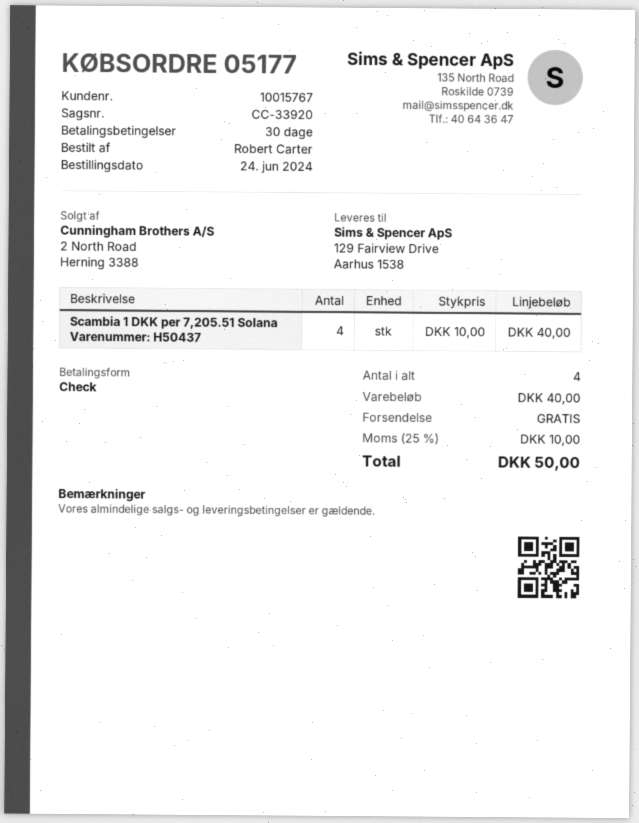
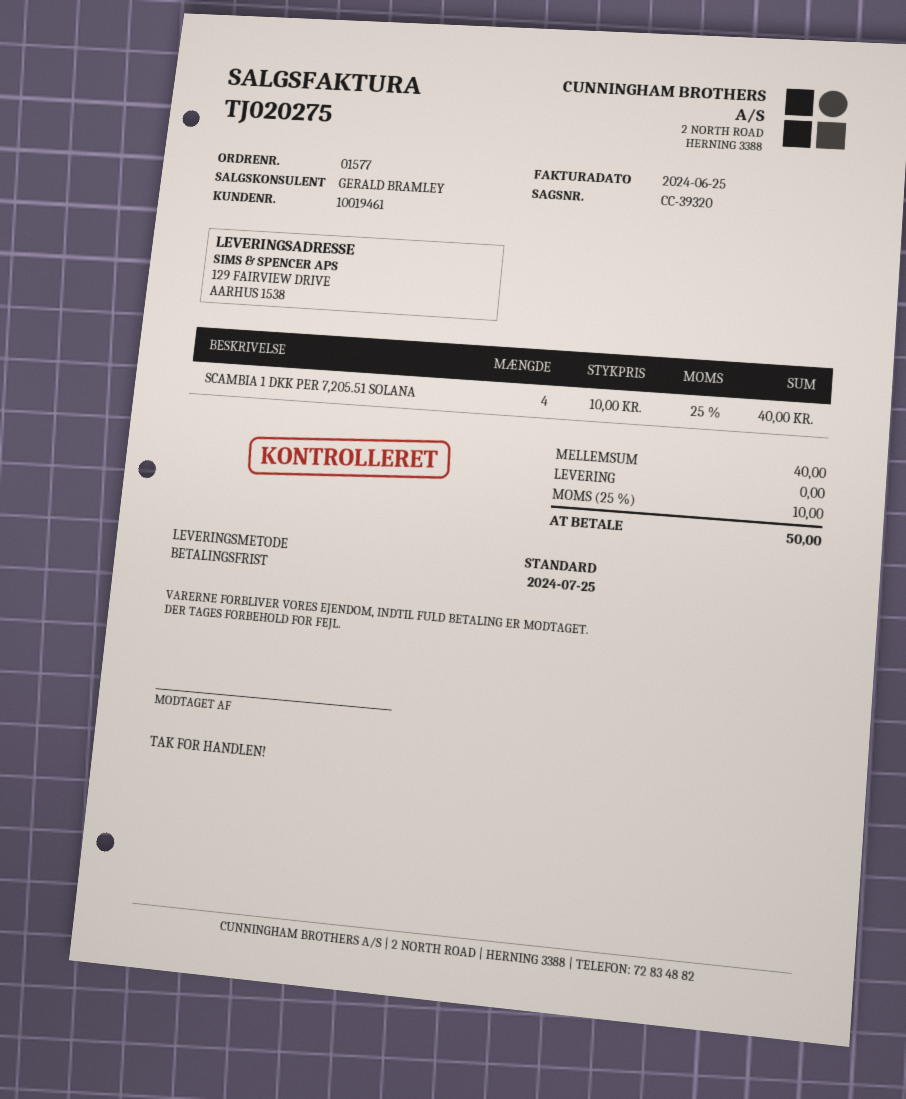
order number: 05177 -> 01577
customer number: 10015767 -> 10019461
reference: CC-33920 -> CC-39320

